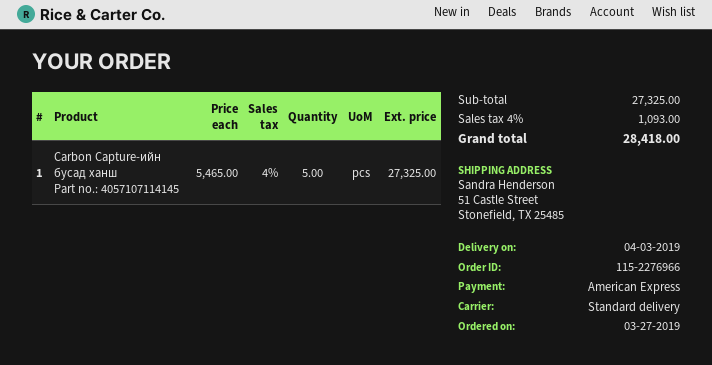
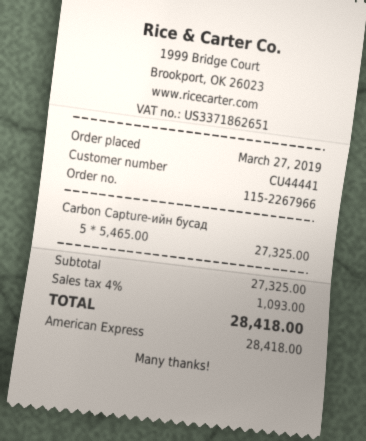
order number: 115-2276966 -> 115-2267966

